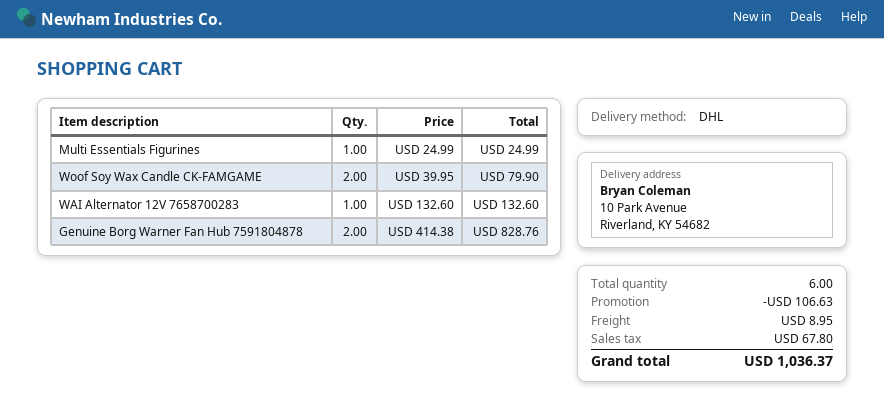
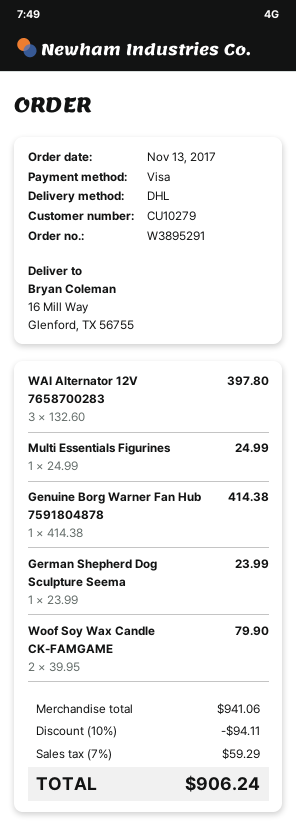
ship to: 10 Park Avenue, Riverland, KY 54682 -> 16 Mill Way, Glenford, TX 56755
WAI Alternator 12V 7658700283: 1 x 132.60 = 132.60 -> 3 x 132.60 = 397.80
Genuine Borg Warner Fan Hub 7591804878: 2 x 414.38 = 828.76 -> 1 x 414.38 = 414.38
German Shepherd Dog Sculpture Seema: none -> 1 x 23.99 = 23.99
discount: 106.63 -> 94.11
shipping: 8.95 -> none
tax: 67.80 -> 59.29
total: 1036.37 -> 906.24

